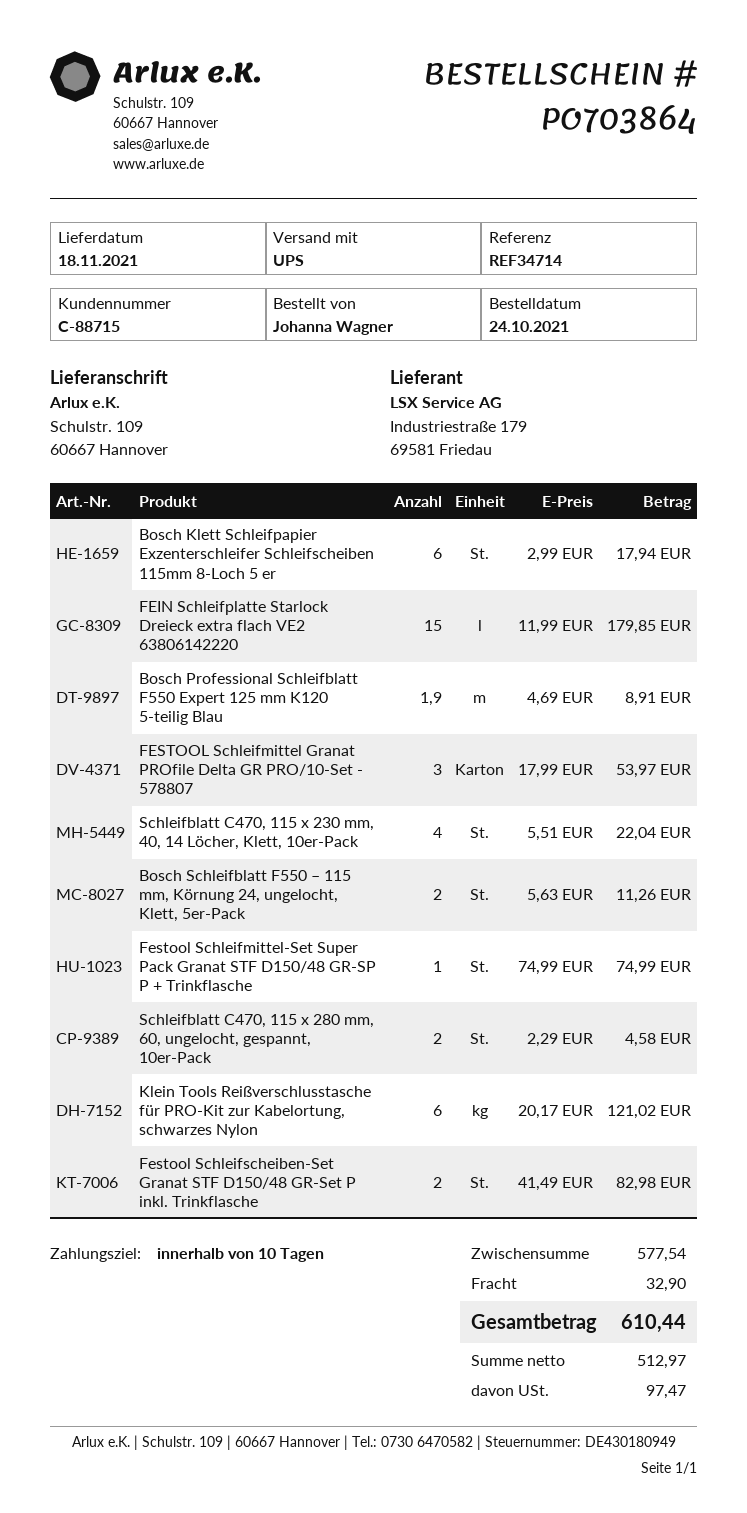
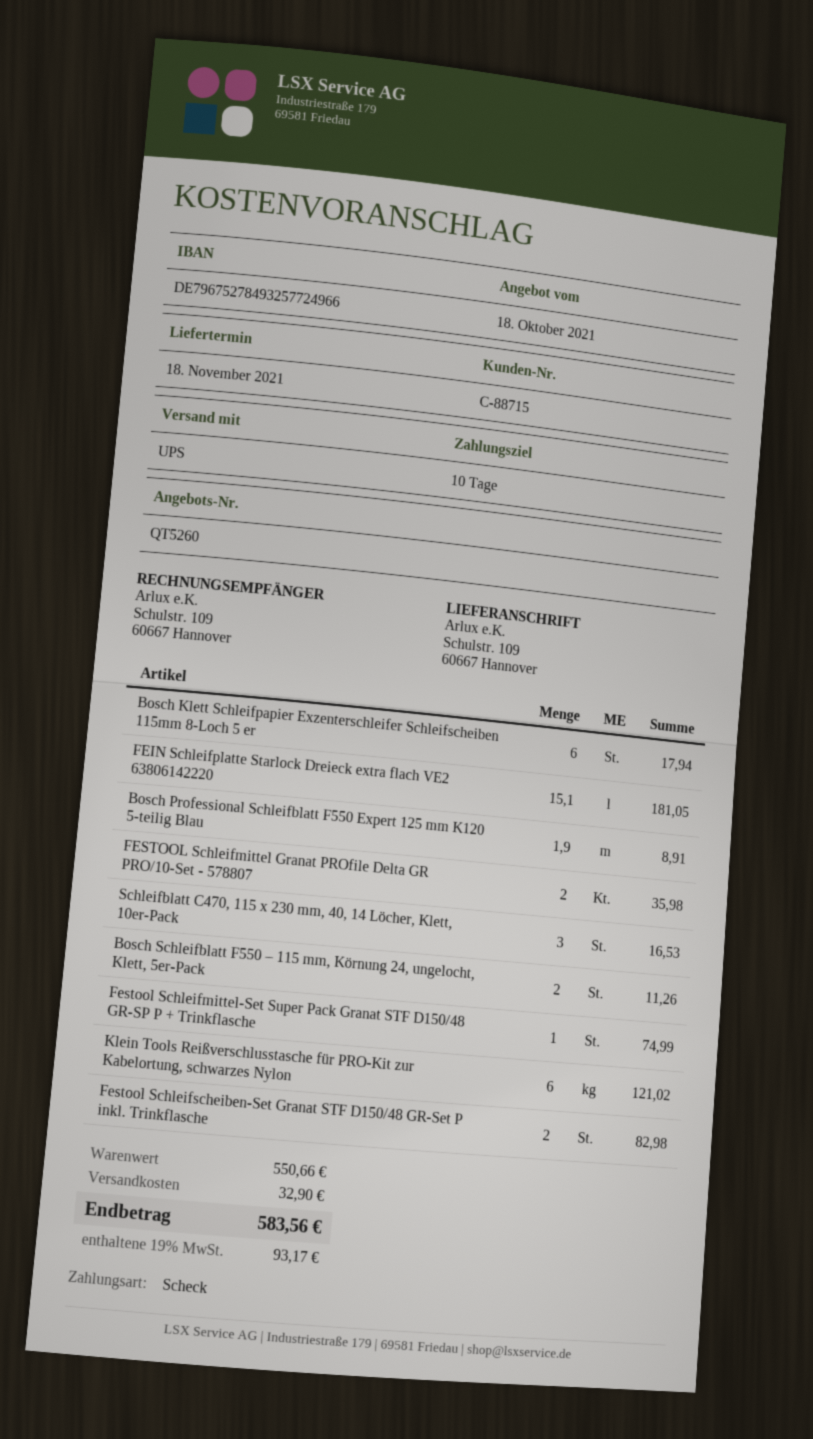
FEIN Schleifplatte Starlock Dreieck extra flach VE2 63806142220: 15 for 179.85 -> 15.1 for 181.05
FESTOOL Schleifmittel Granat PROfile Delta GR PRO/10-Set - 578807: 3 for 53.97 -> 2 for 35.98
Schleifblatt C470, 115 x 230 mm, 40, 14 Löcher, Klett, 10er-Pack: 4 for 22.04 -> 3 for 16.53
Schleifblatt C470, 115 x 280 mm, 60, ungelocht, gespannt, 10er-Pack: 2 for 4.58 -> none
subtotal: 577.54 -> 550.66
tax: 97.47 -> 93.17
total: 610.44 -> 583.56

